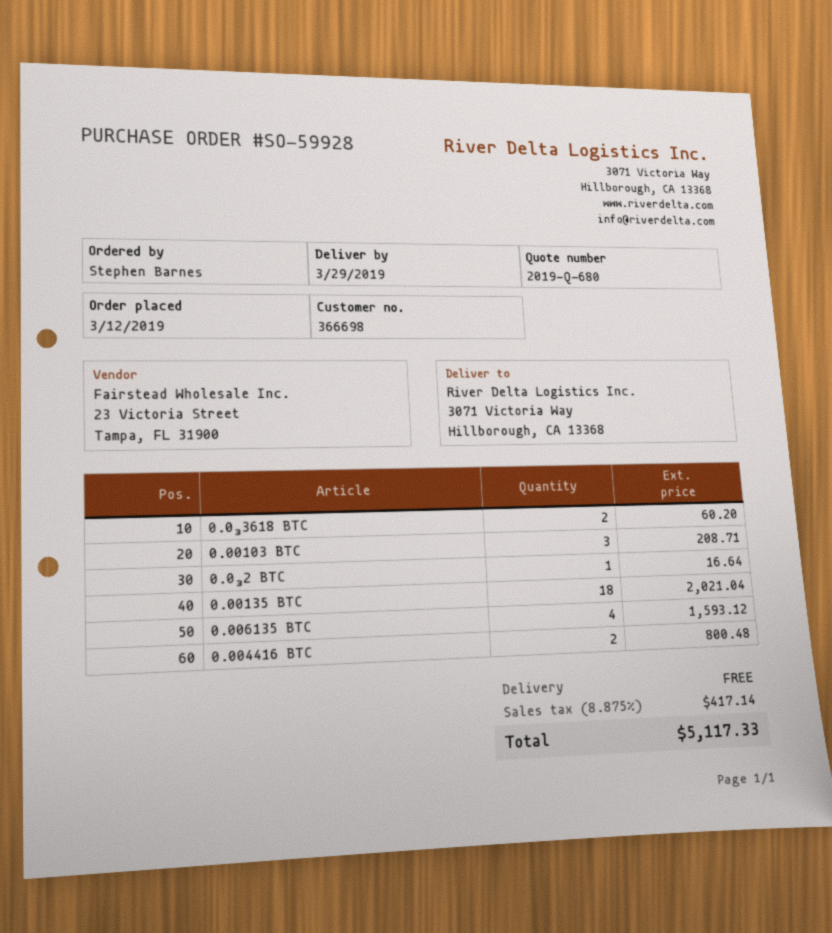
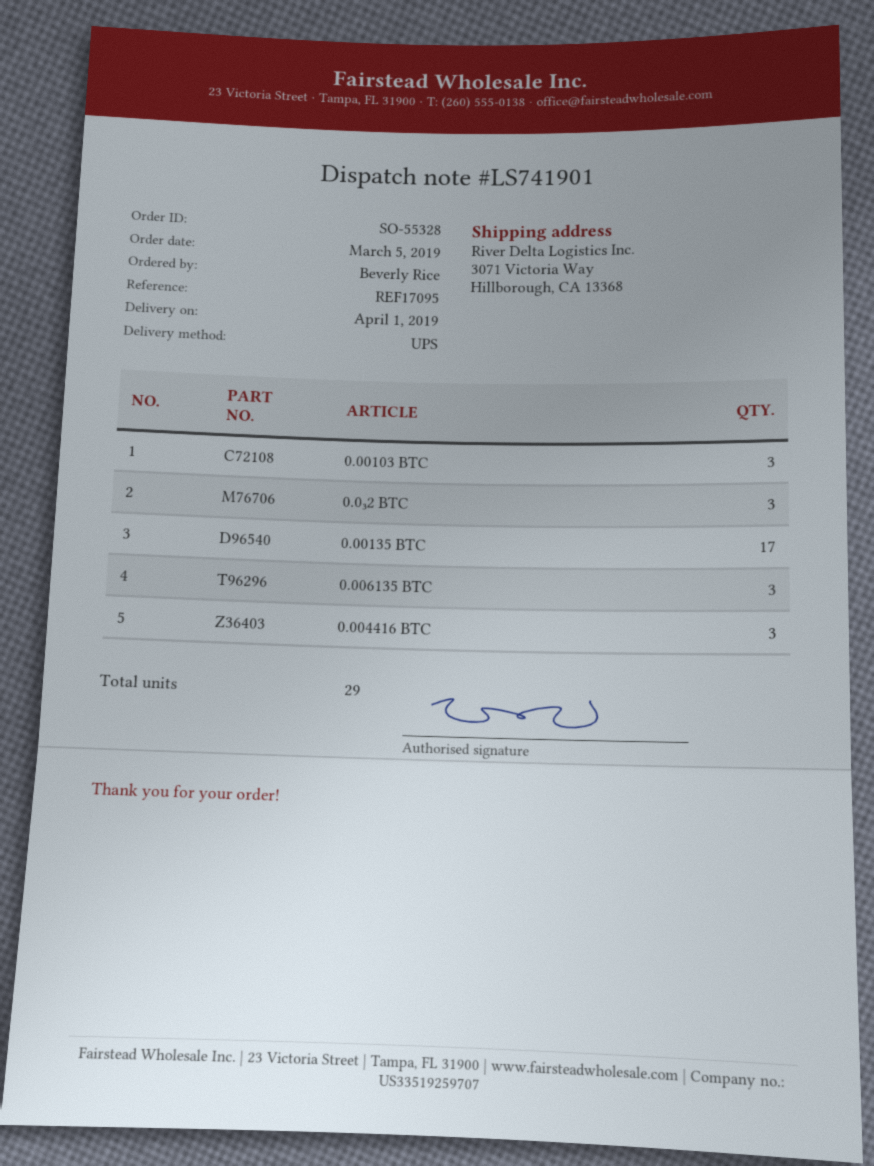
order number: SO-59928 -> SO-55328
order date: 2019-03-12 -> 2019-03-05
delivery date: 2019-03-29 -> 2019-04-01
ordered by: Stephen Barnes -> Beverly Rice
0.0₃3618 BTC: 2 -> none
0.0₃2 BTC: 1 -> 3
0.00135 BTC: 18 -> 17
0.006135 BTC: 4 -> 3
0.004416 BTC: 2 -> 3

